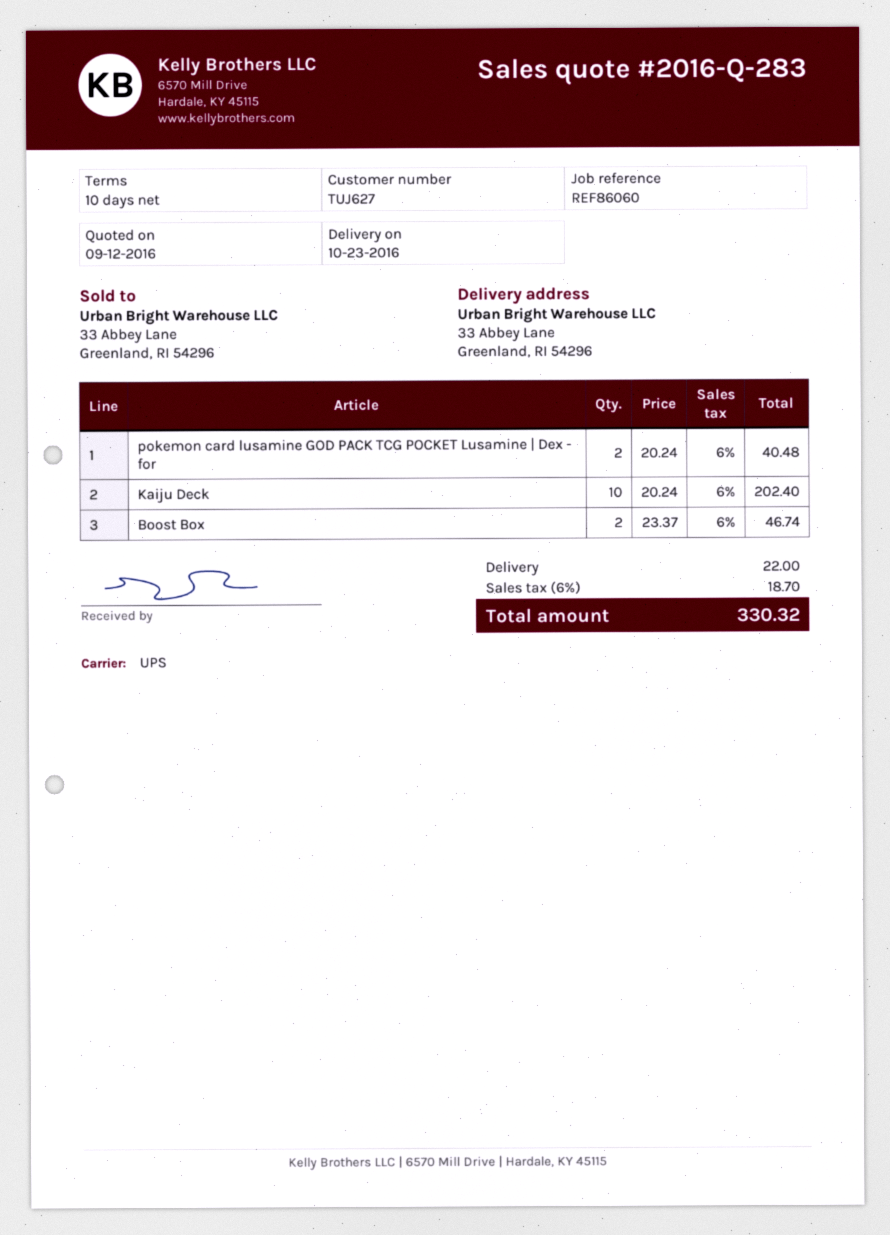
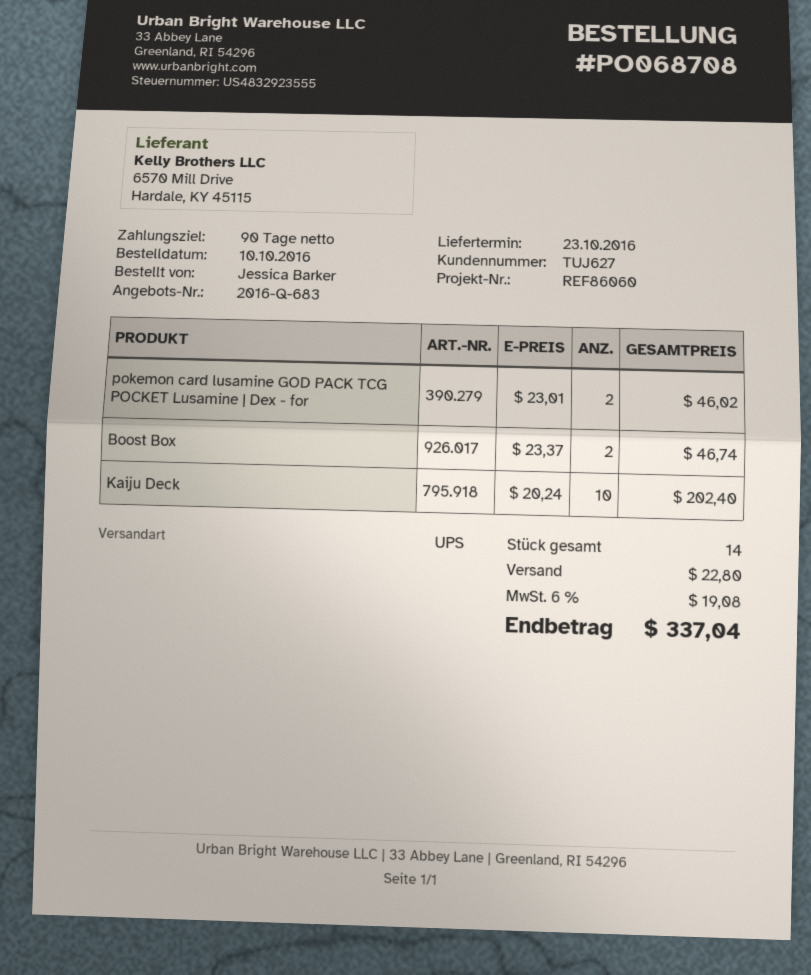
quote number: 2016-Q-283 -> 2016-Q-683
payment terms: 10 days -> 90 days
pokemon card lusamine GOD PACK TCG POCKET Lusamine | Dex - for: 2 x 20.24 = 40.48 -> 2 x 23.01 = 46.02
shipping: 22.00 -> 22.80
tax: 6% = 18.70 -> 6% = 19.08
total: 330.32 -> 337.04

